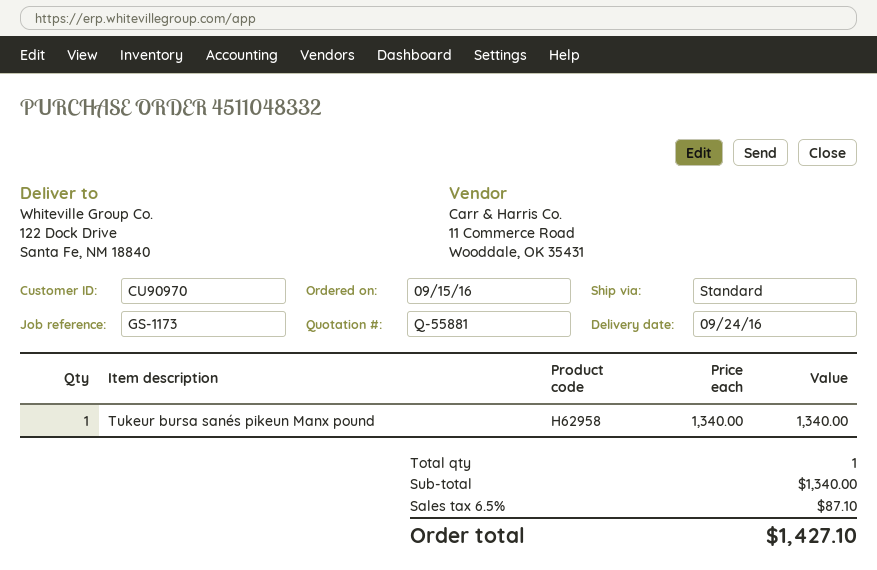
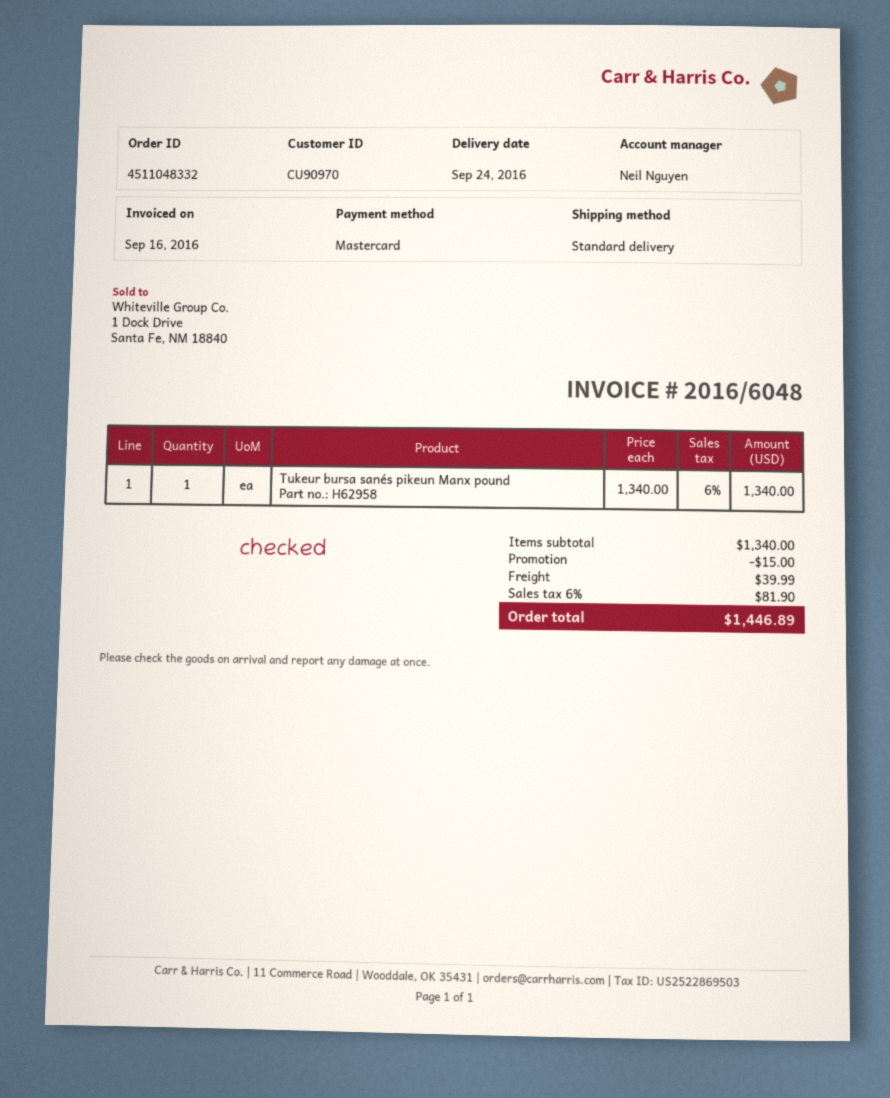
discount: none -> 15.00
shipping: none -> 39.99
tax: 6.5% = 87.10 -> 6% = 81.90
total: 1427.10 -> 1446.89

